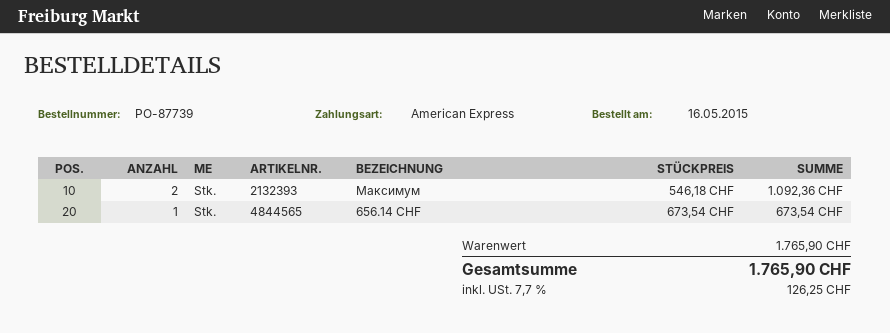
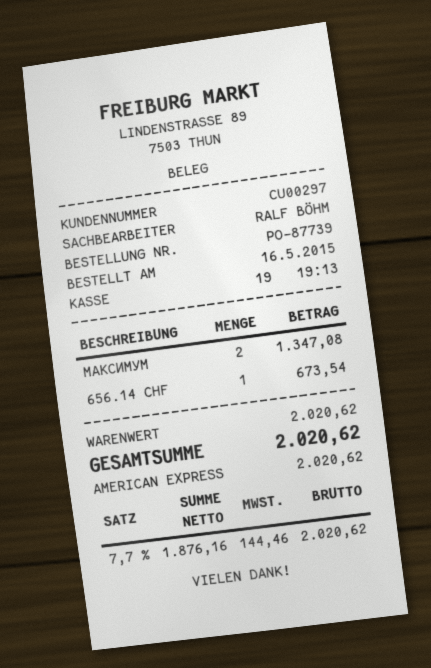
Максимум: 2 for 1092.36 -> 2 for 1347.08
subtotal: 1765.90 -> 2020.62
tax: 7.7% = 126.25 -> 7.7% = 144.46
total: 1765.90 -> 2020.62

